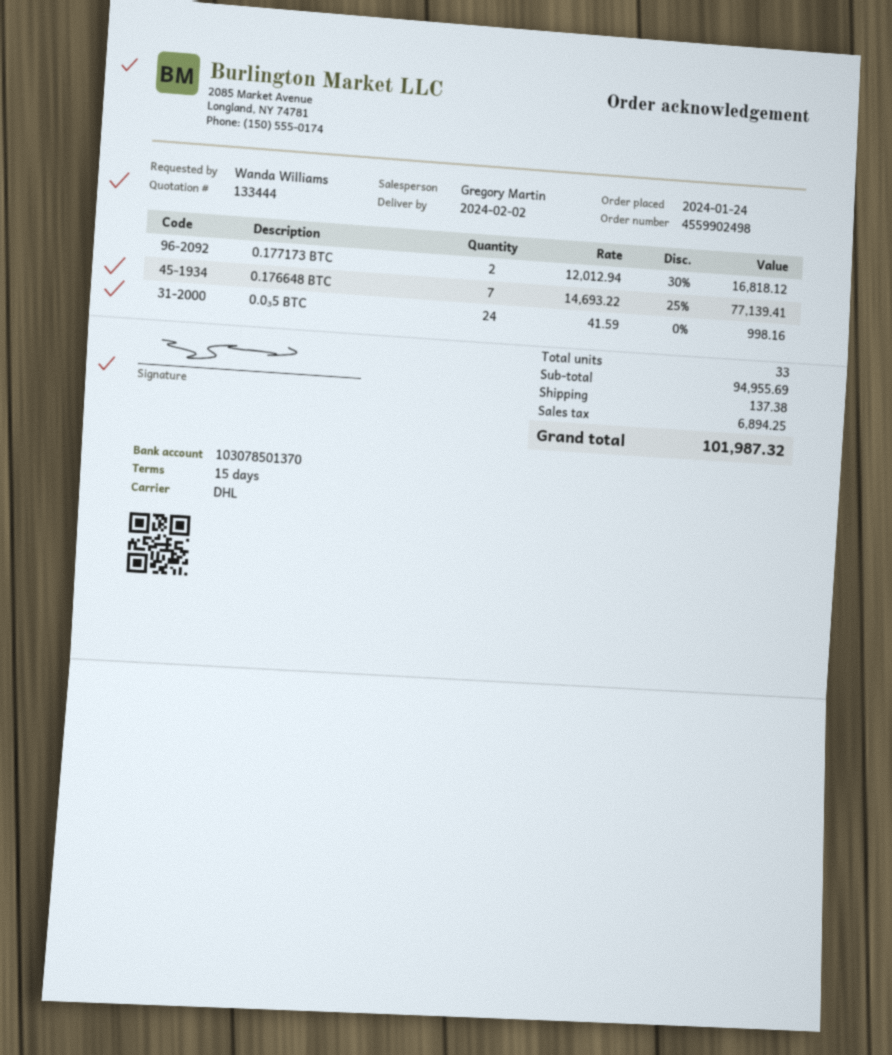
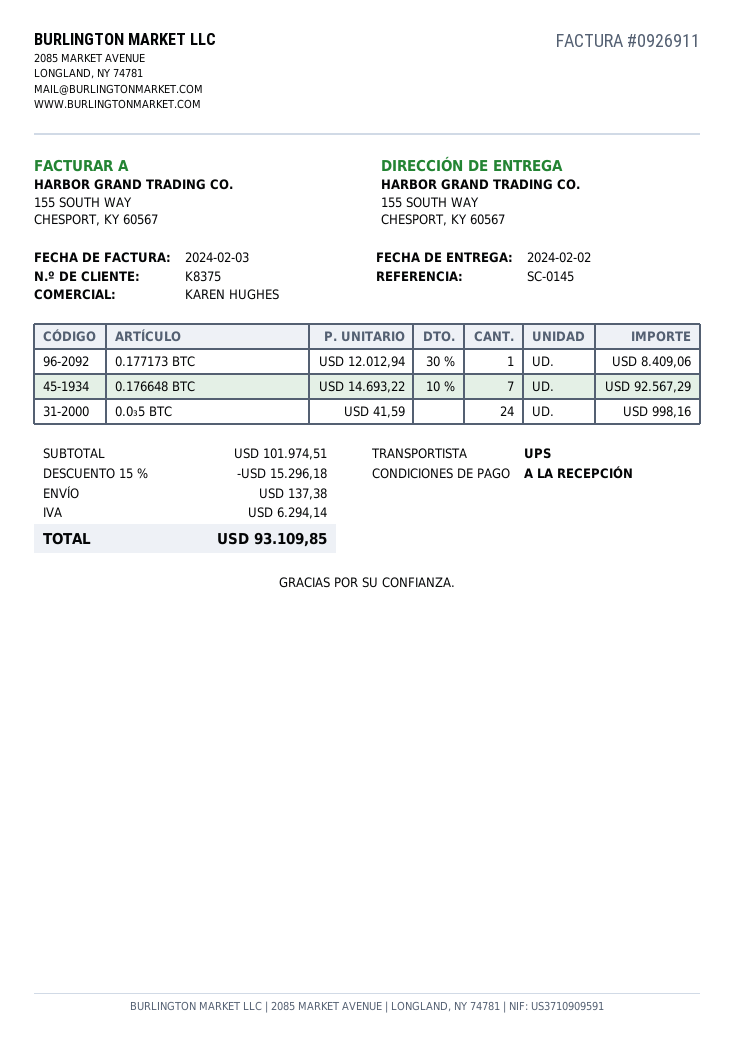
payment terms: 15 days -> on receipt
sales rep: Gregory Martin -> KAREN HUGHES
shipping method: DHL -> UPS
0.177173 BTC: 2 x 12012.94 - 30% = 16818.12 -> 1 x 12012.94 - 30% = 8409.06
0.176648 BTC: 7 x 14693.22 - 25% = 77139.41 -> 7 x 14693.22 - 10% = 92567.29
subtotal: 94955.69 -> 101974.51
discount: none -> 15% = 15296.18
tax: 6894.25 -> 6294.14
total: 101987.32 -> 93109.85

